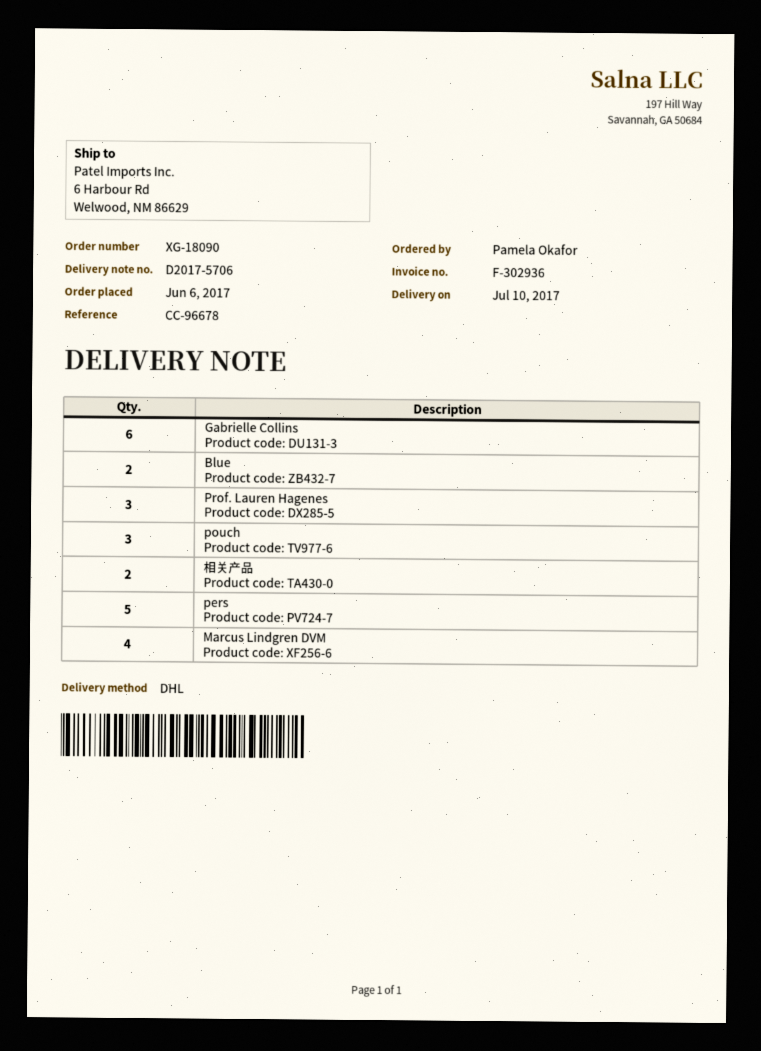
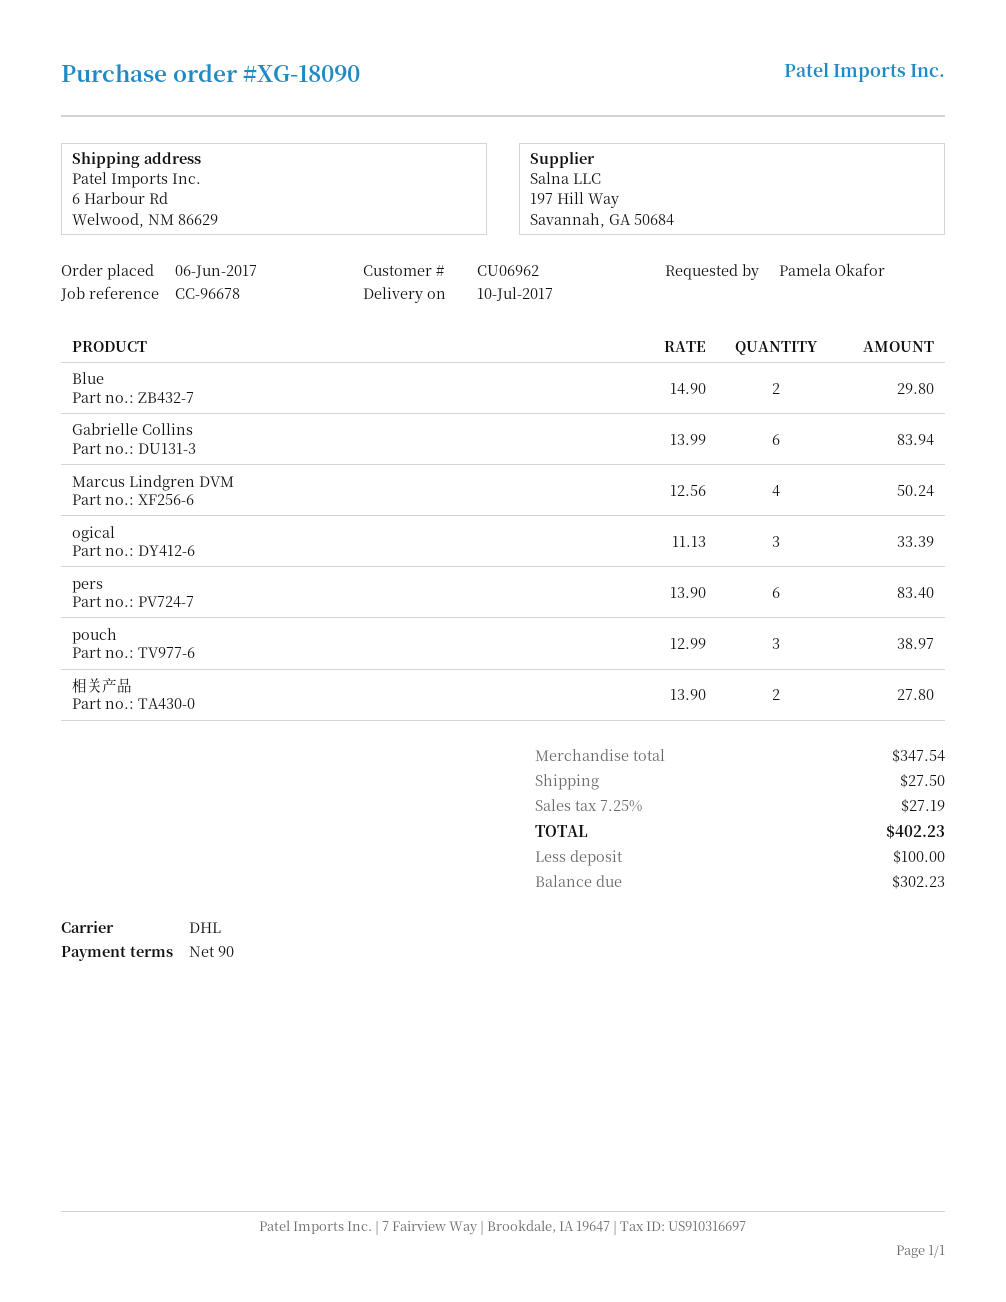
Prof. Lauren Hagenes: 3 -> none
pers: 5 -> 6
ogical: none -> 3

